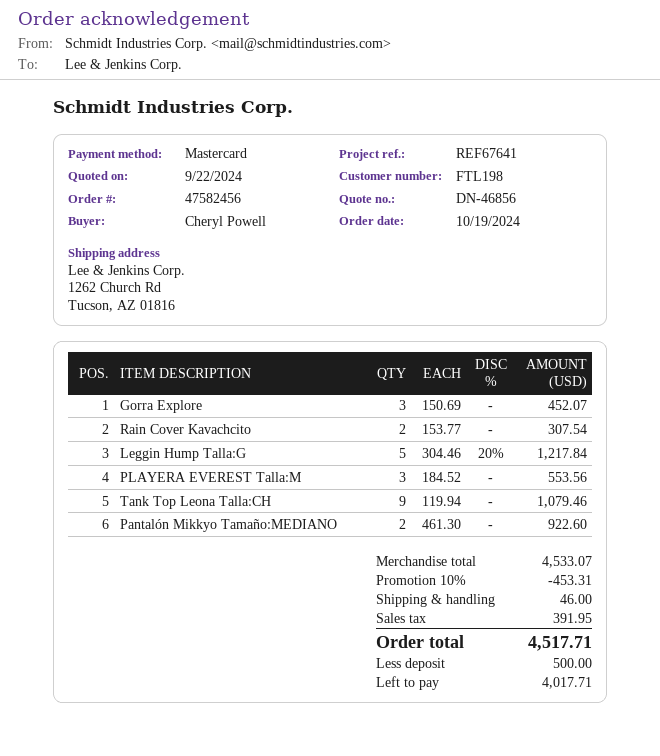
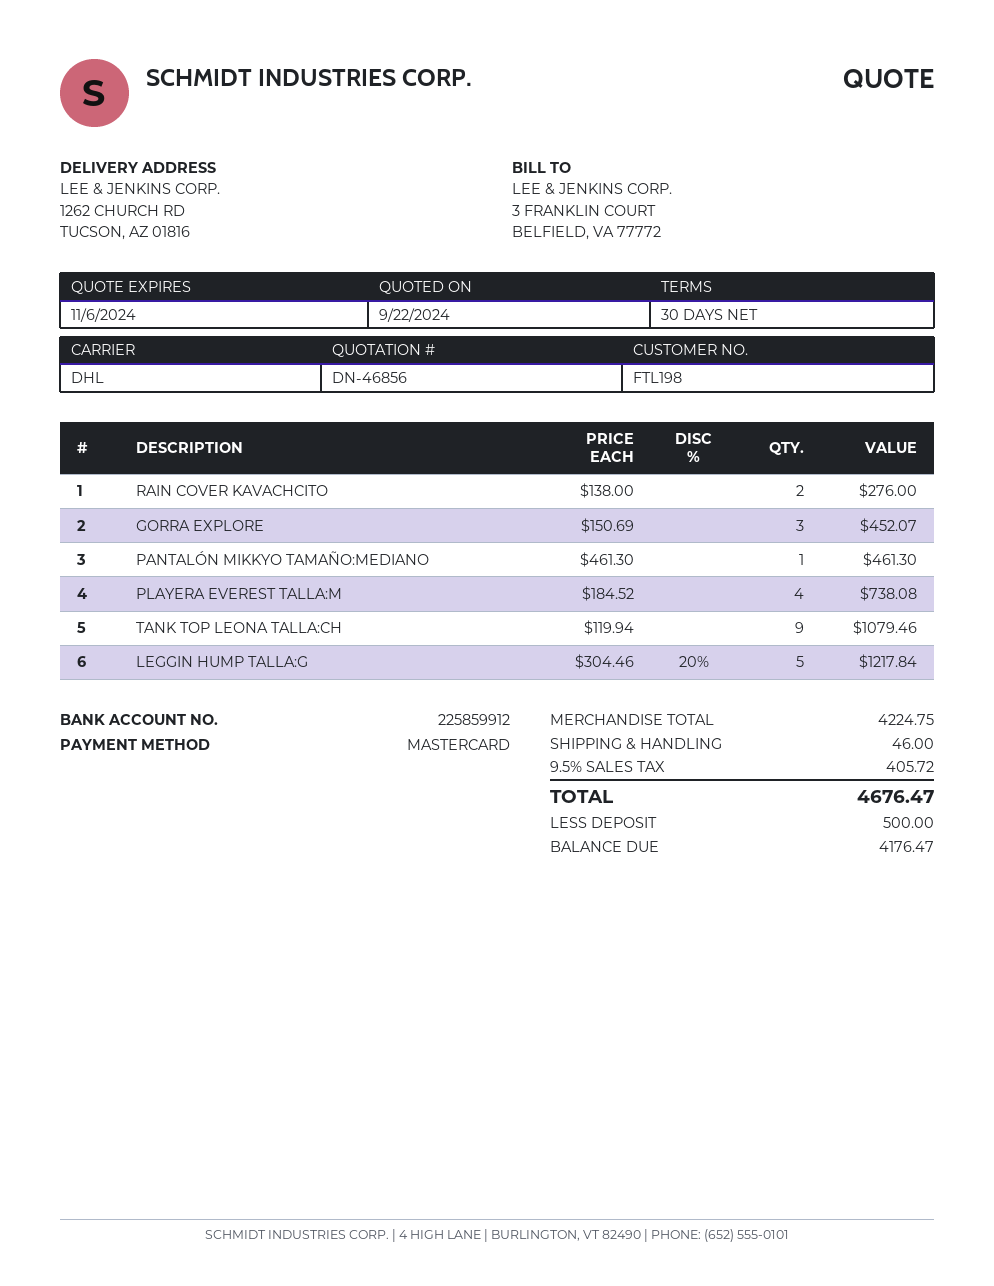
Rain Cover Kavachcito: 2 x 153.77 = 307.54 -> 2 x 138.00 = 276.00
PLAYERA EVEREST Talla:M: 3 x 184.52 = 553.56 -> 4 x 184.52 = 738.08
Pantalón Mikkyo Tamaño:MEDIANO: 2 x 461.30 = 922.60 -> 1 x 461.30 = 461.30
subtotal: 4533.07 -> 4224.75
discount: 10% = 453.31 -> none
tax: 391.95 -> 405.72
total: 4517.71 -> 4676.47
balance: 4017.71 -> 4176.47

